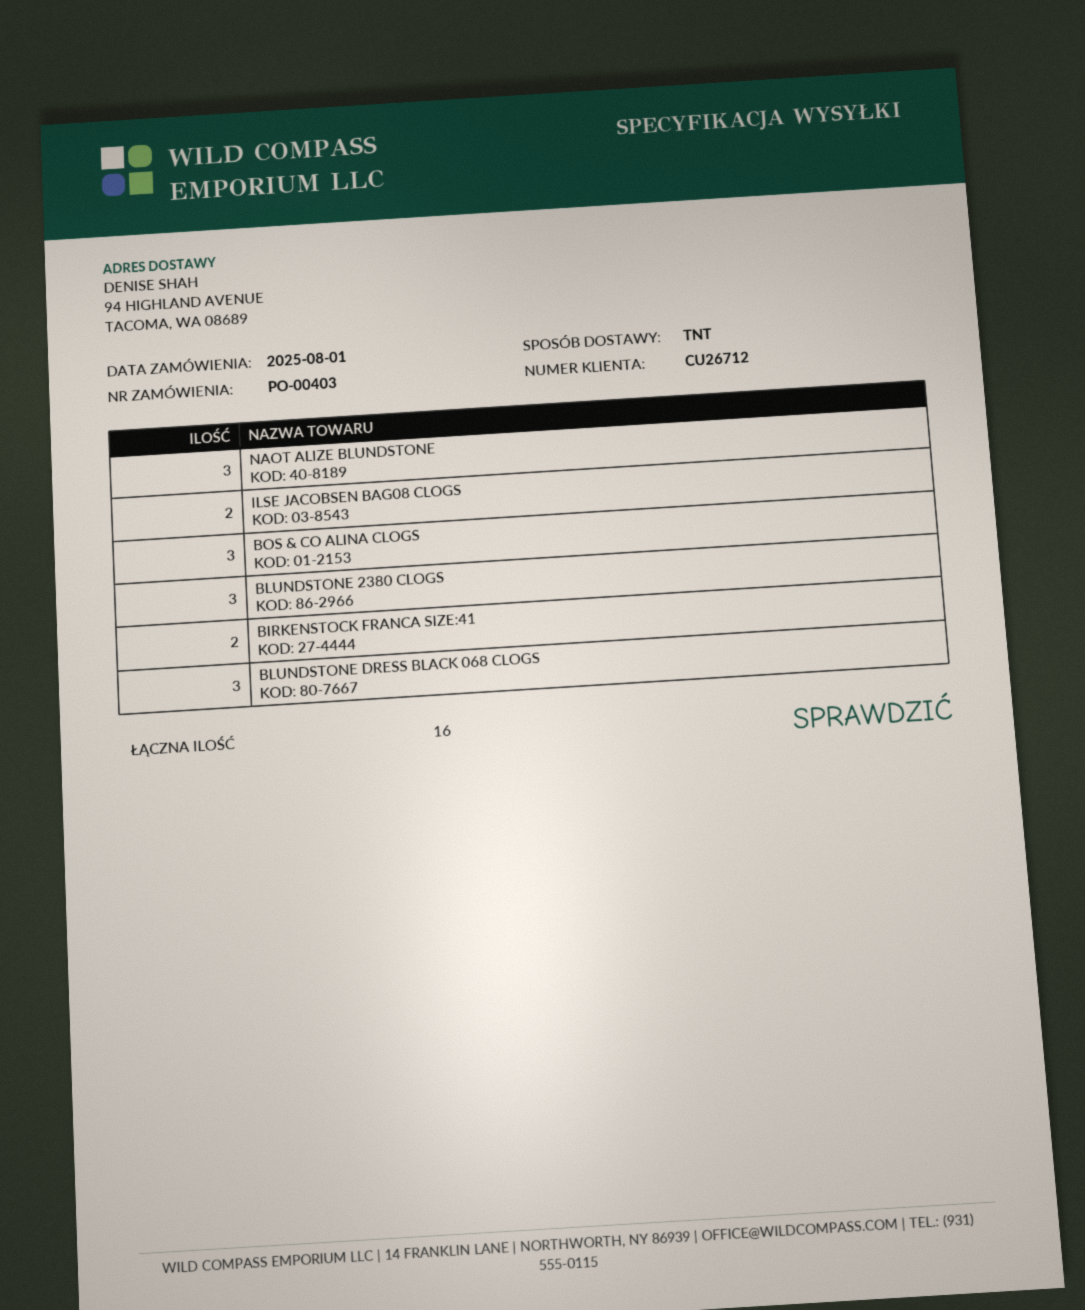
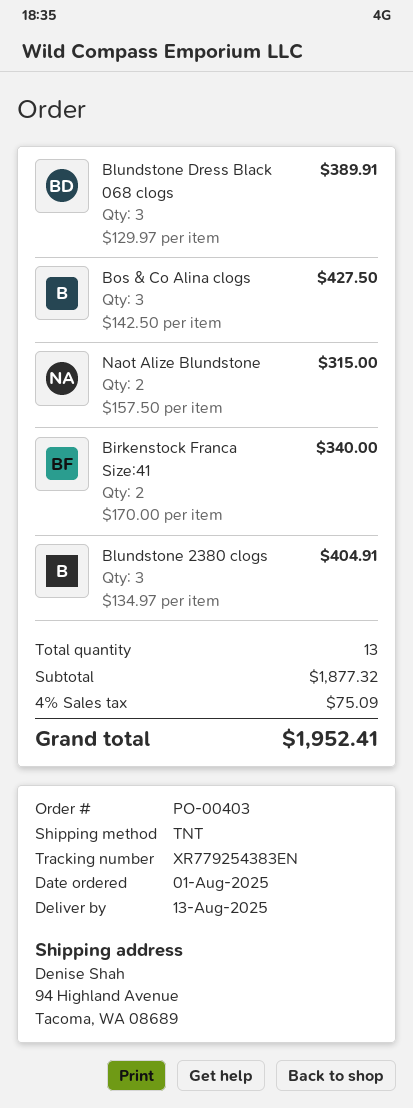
NAOT ALIZE BLUNDSTONE: 3 -> 2
ILSE JACOBSEN BAG08 CLOGS: 2 -> none
total quantity: 16 -> 13

